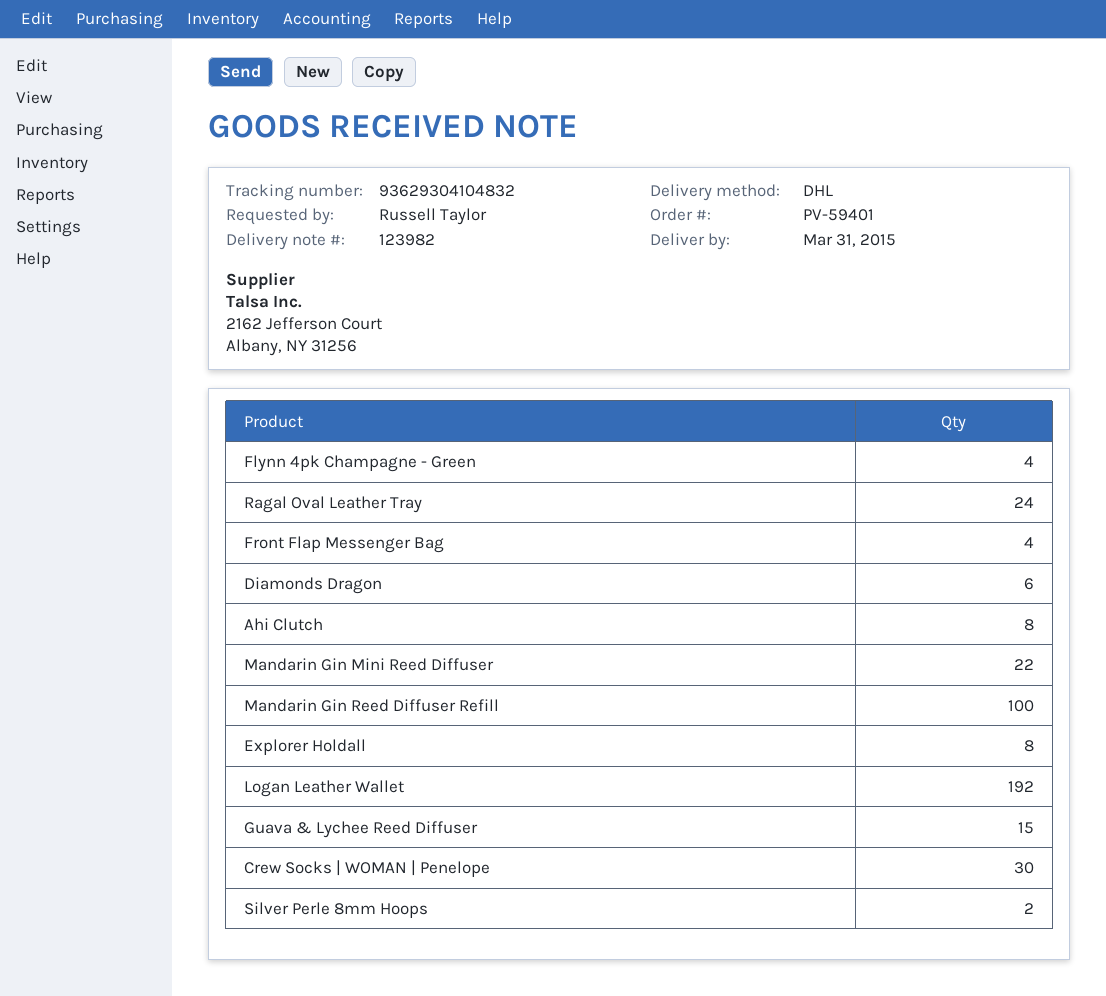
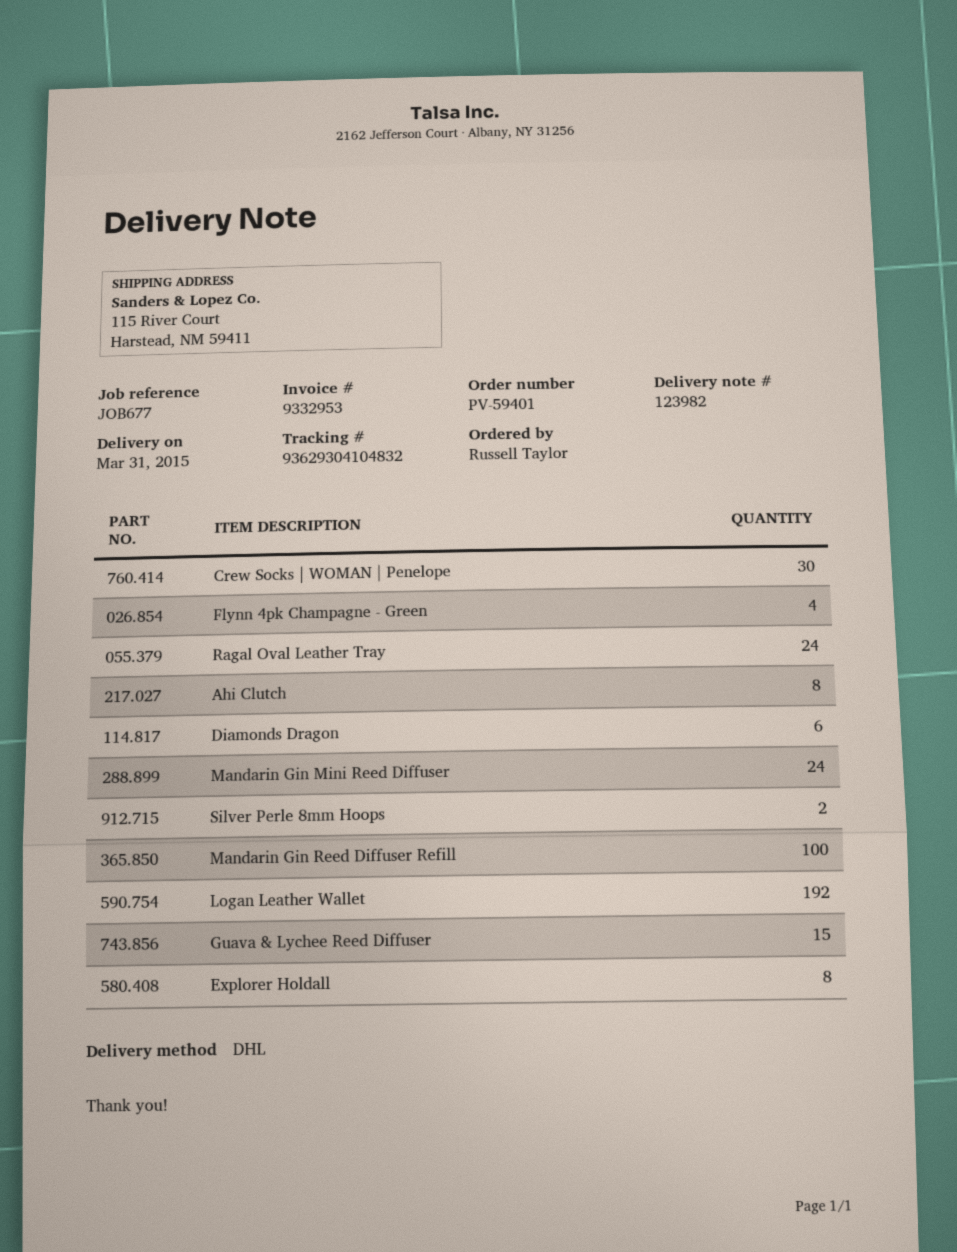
Front Flap Messenger Bag: 4 -> none
Mandarin Gin Mini Reed Diffuser: 22 -> 24

